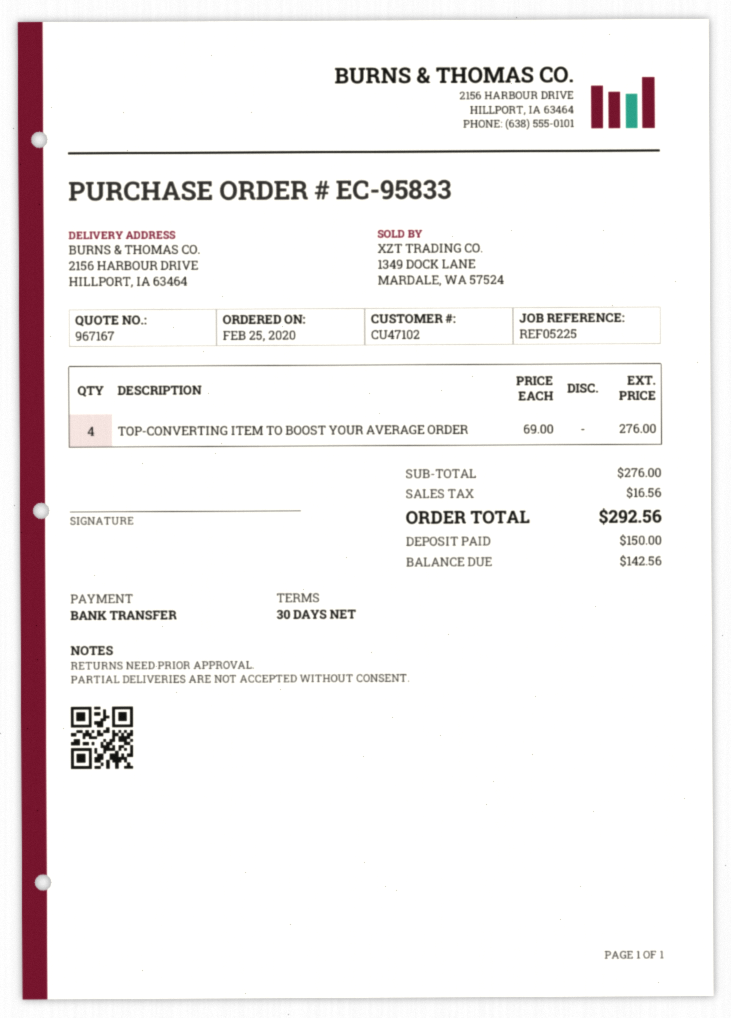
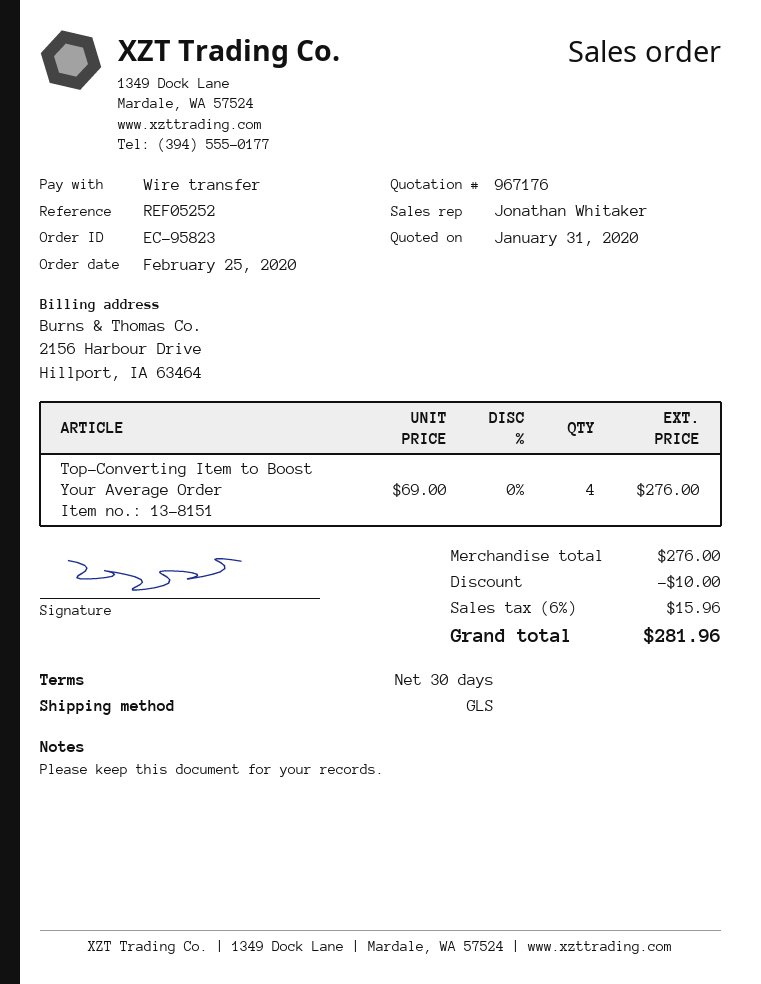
quote number: 967167 -> 967176
order number: EC-95833 -> EC-95823
reference: REF05225 -> REF05252
discount: none -> 10.00
tax: 16.56 -> 15.96
total: 292.56 -> 281.96

